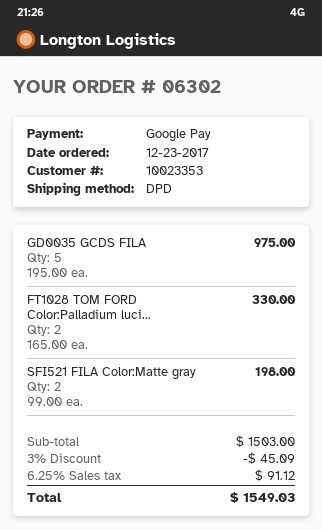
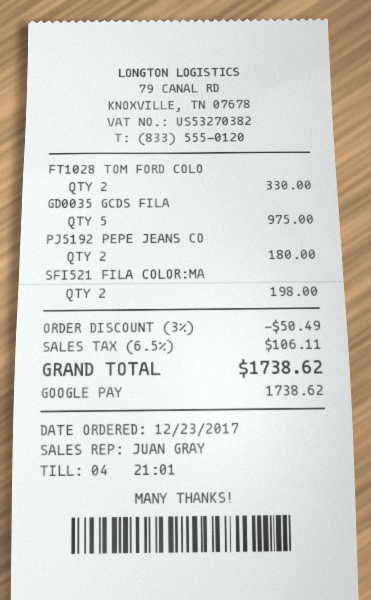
PJ5192 PEPE JEANS CO: none -> 2 for 180.00
discount: 3% = 45.09 -> 3% = 50.49
tax: 6.25% = 91.12 -> 6.5% = 106.11
total: 1549.03 -> 1738.62

